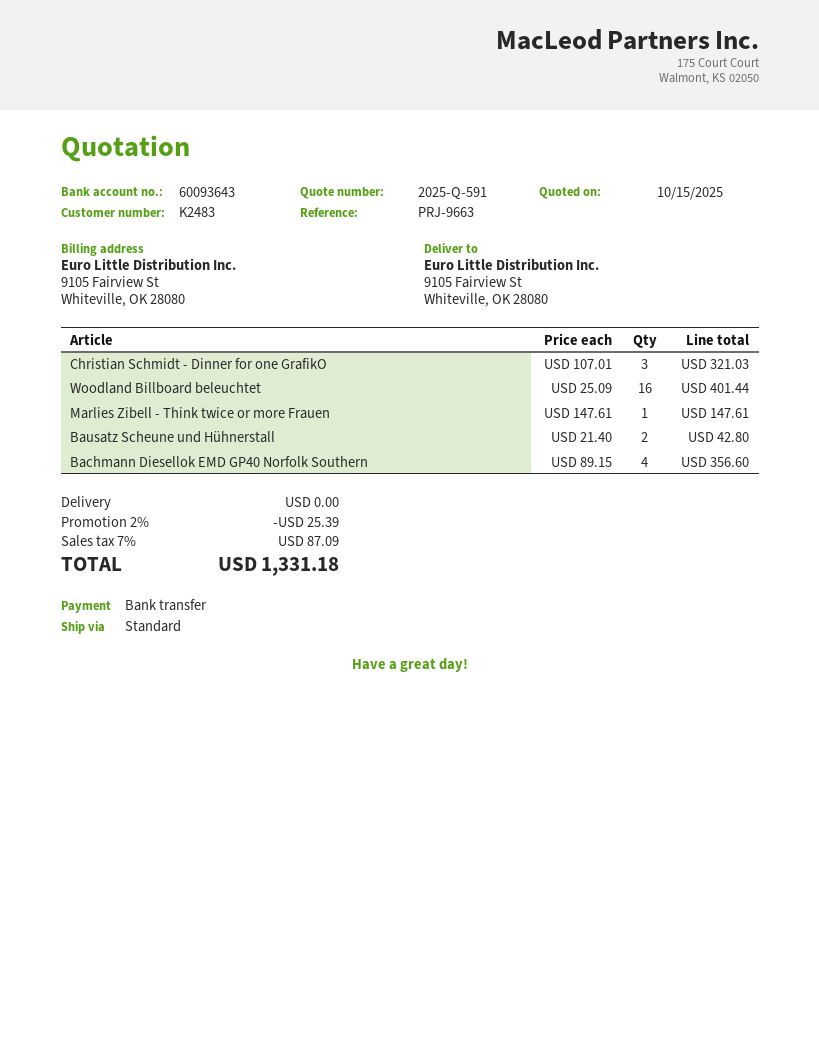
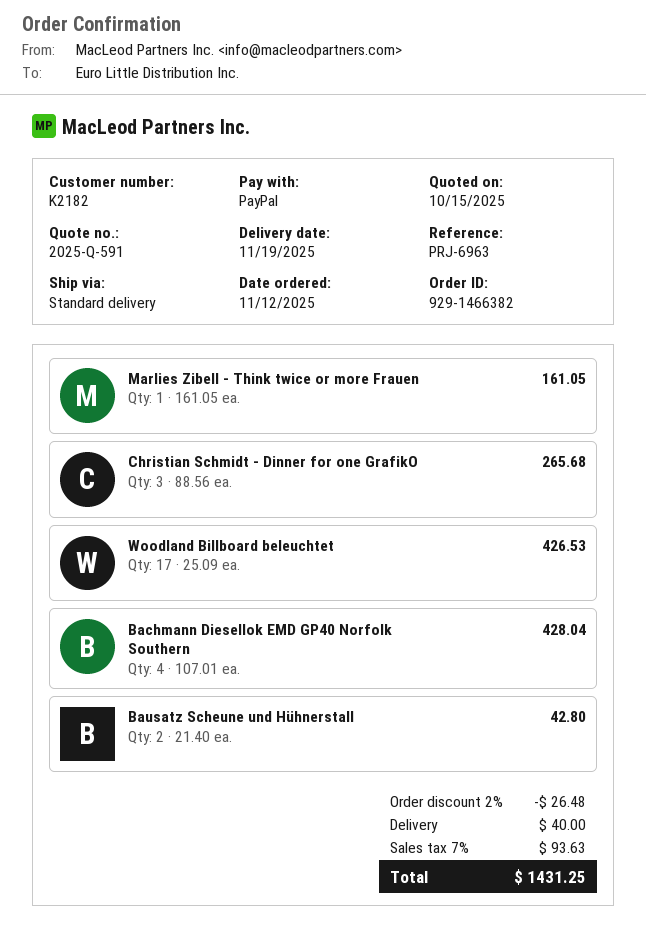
customer number: K2483 -> K2182
reference: PRJ-9663 -> PRJ-6963
payment method: bank transfer -> PayPal
Christian Schmidt - Dinner for one GrafikO: 3 x 107.01 = 321.03 -> 3 x 88.56 = 265.68
Woodland Billboard beleuchtet: 16 x 25.09 = 401.44 -> 17 x 25.09 = 426.53
Marlies Zibell - Think twice or more Frauen: 1 x 147.61 = 147.61 -> 1 x 161.05 = 161.05
Bachmann Diesellok EMD GP40 Norfolk Southern: 4 x 89.15 = 356.60 -> 4 x 107.01 = 428.04
discount: 2% = 25.39 -> 2% = 26.48
shipping: 0.00 -> 40.00
tax: 7% = 87.09 -> 7% = 93.63
total: 1331.18 -> 1431.25

